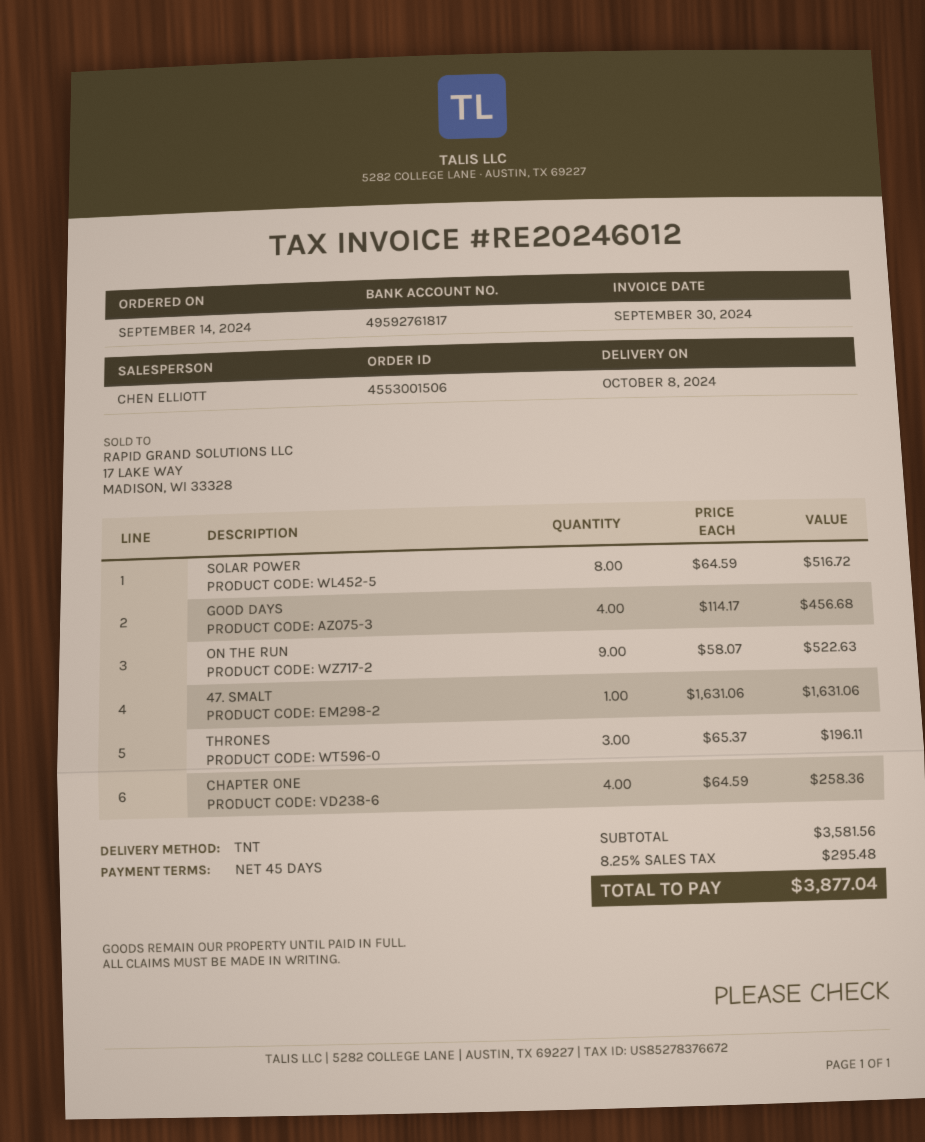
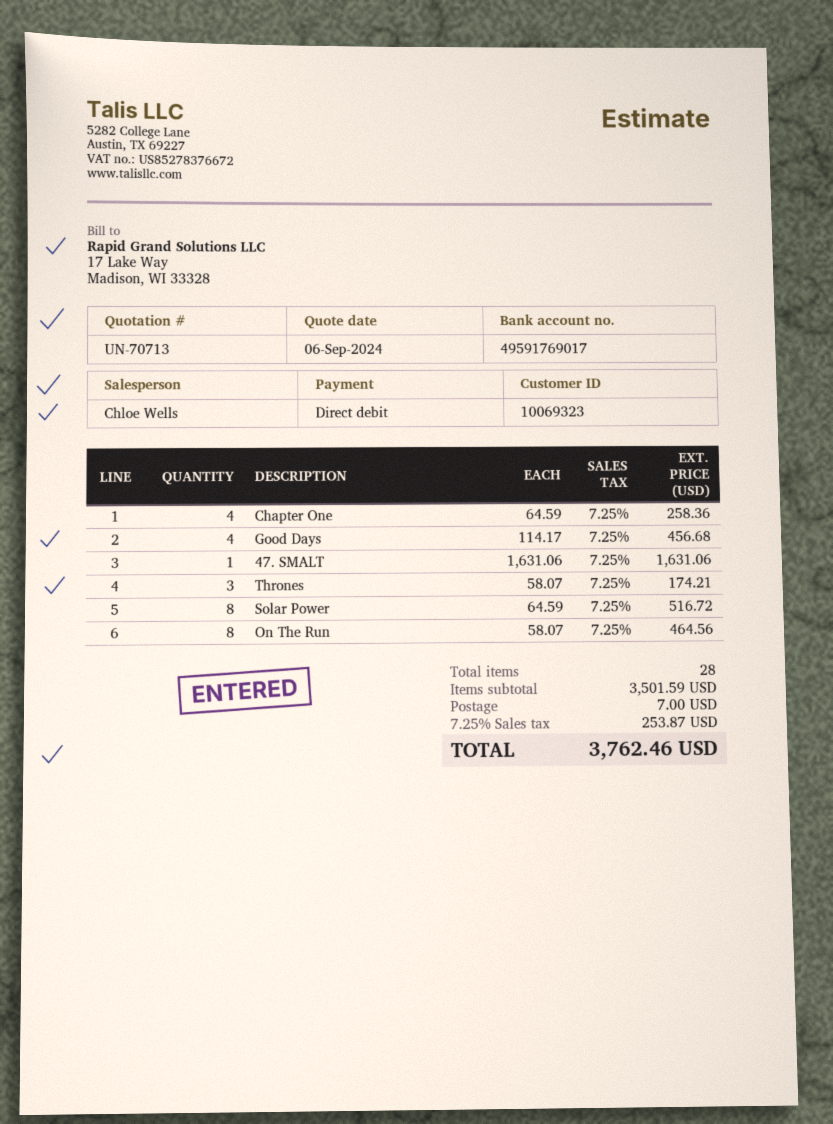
sales rep: CHEN ELLIOTT -> Chloe Wells
bank account: 49592761817 -> 49591769017
ON THE RUN: 9 x 58.07 = 522.63 -> 8 x 58.07 = 464.56
THRONES: 3 x 65.37 = 196.11 -> 3 x 58.07 = 174.21
subtotal: 3581.56 -> 3501.59
shipping: none -> 7.00
tax: 8.25% = 295.48 -> 7.25% = 253.87
total: 3877.04 -> 3762.46

